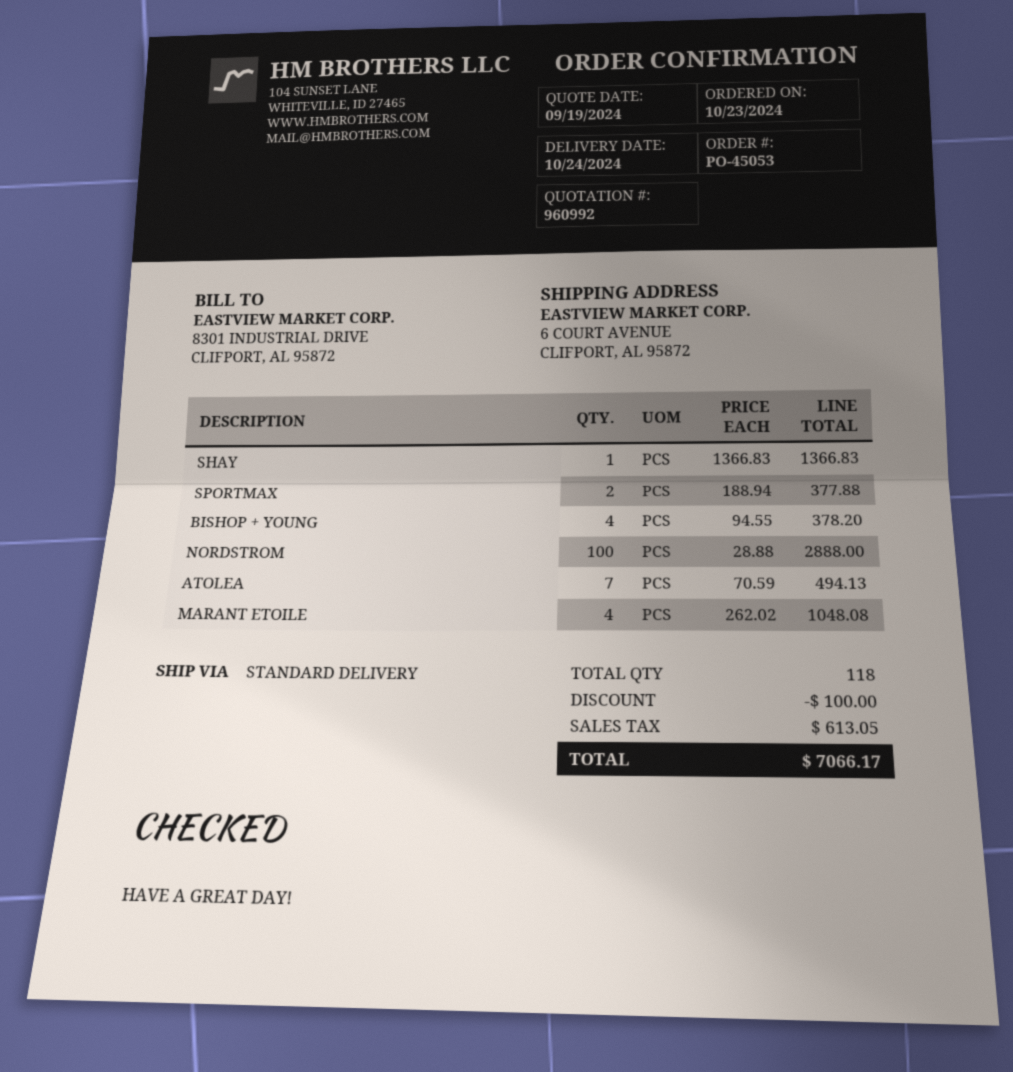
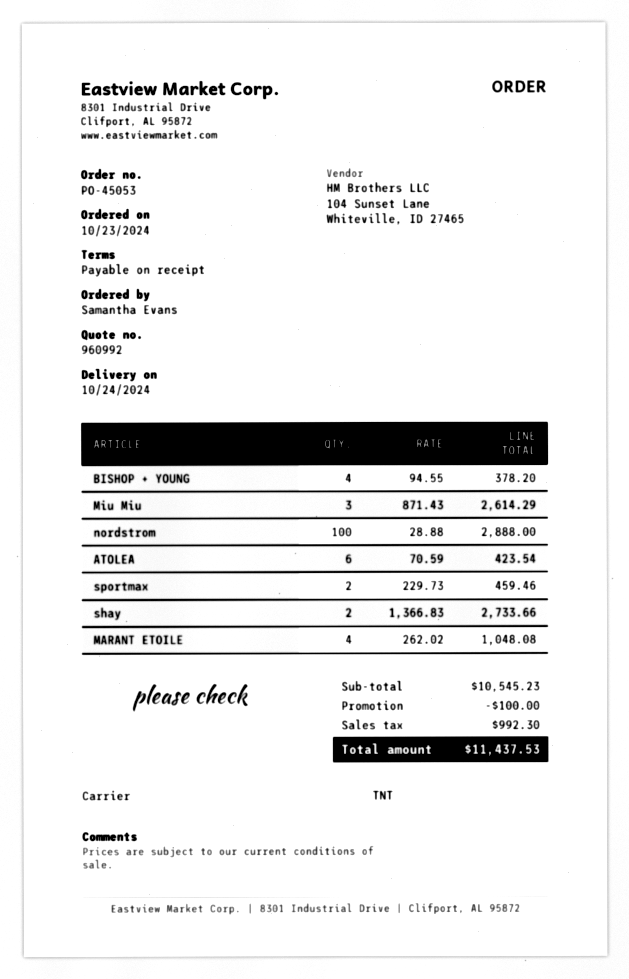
shipping method: standard -> TNT
SHAY: 1 x 1366.83 = 1366.83 -> 2 x 1366.83 = 2733.66
SPORTMAX: 2 x 188.94 = 377.88 -> 2 x 229.73 = 459.46
ATOLEA: 7 x 70.59 = 494.13 -> 6 x 70.59 = 423.54
Miu Miu: none -> 3 x 871.43 = 2614.29
tax: 613.05 -> 992.30
total: 7066.17 -> 11437.53

